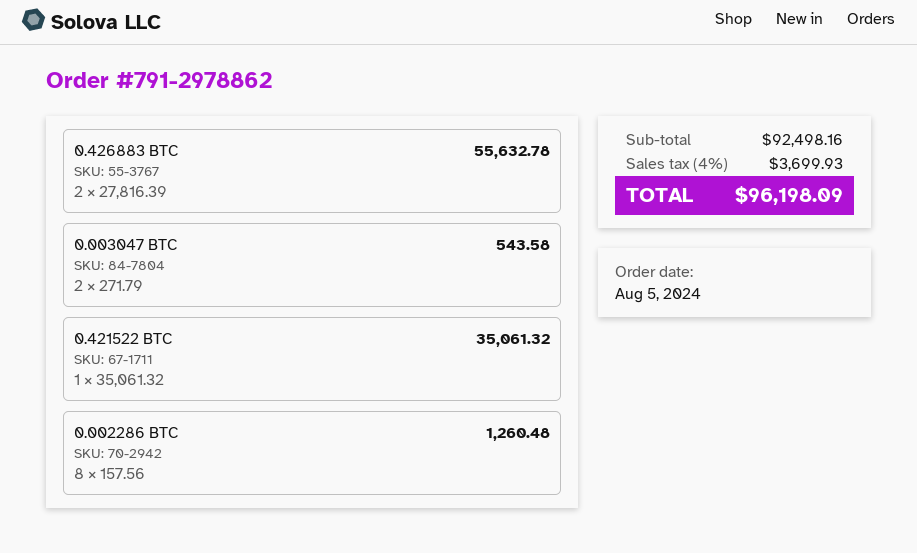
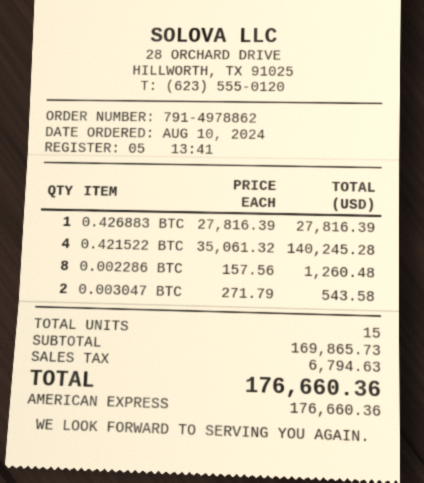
order number: 791-2978862 -> 791-4978862
order date: 2024-08-05 -> 2024-08-10
0.426883 BTC: 2 x 27816.39 = 55632.78 -> 1 x 27816.39 = 27816.39
0.421522 BTC: 1 x 35061.32 = 35061.32 -> 4 x 35061.32 = 140245.28
subtotal: 92498.16 -> 169865.73
tax: 3699.93 -> 6794.63
total: 96198.09 -> 176660.36

